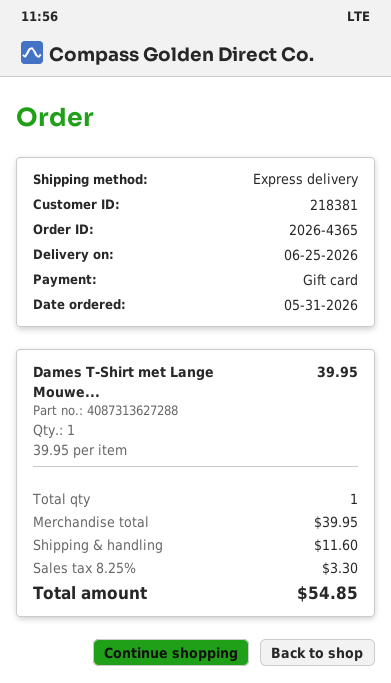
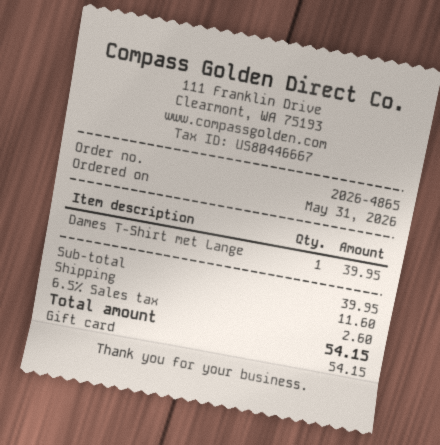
order number: 2026-4365 -> 2026-4865
tax: 8.25% = 3.30 -> 6.5% = 2.60
total: 54.85 -> 54.15

